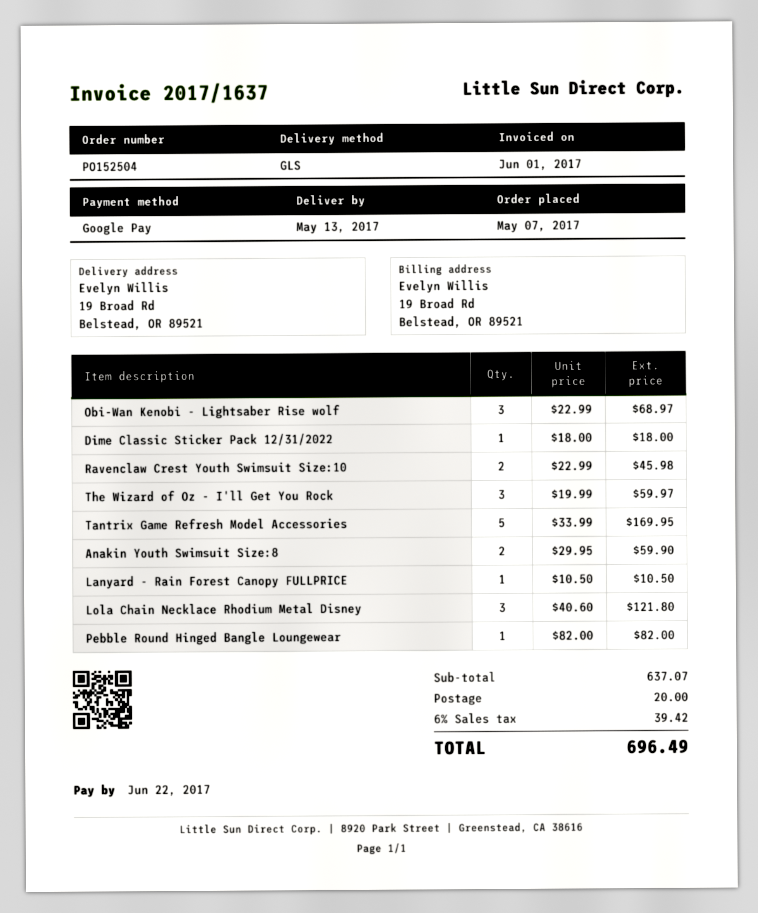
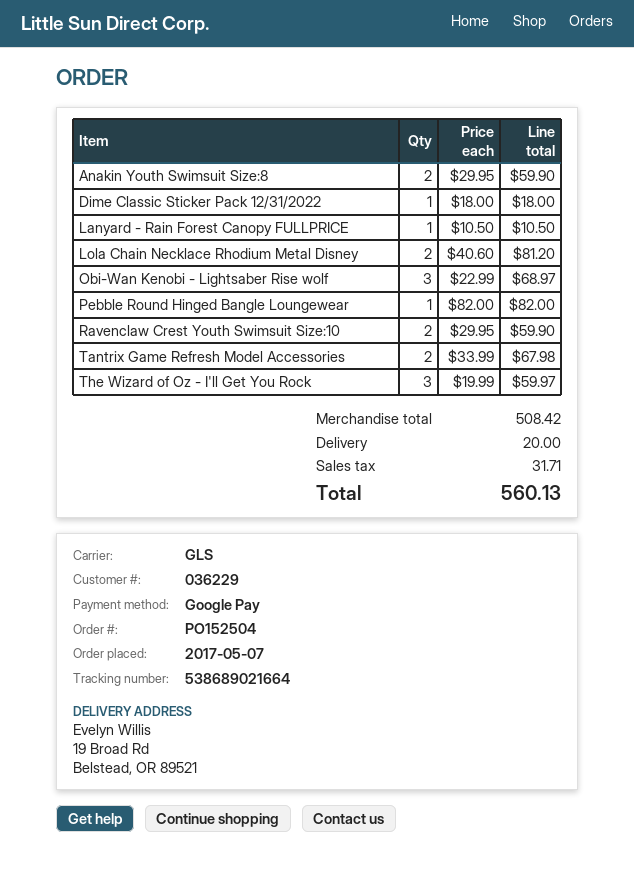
Ravenclaw Crest Youth Swimsuit Size:10: 2 x 22.99 = 45.98 -> 2 x 29.95 = 59.90
Tantrix Game Refresh Model Accessories: 5 x 33.99 = 169.95 -> 2 x 33.99 = 67.98
Lola Chain Necklace Rhodium Metal Disney: 3 x 40.60 = 121.80 -> 2 x 40.60 = 81.20
subtotal: 637.07 -> 508.42
tax: 39.42 -> 31.71
total: 696.49 -> 560.13

